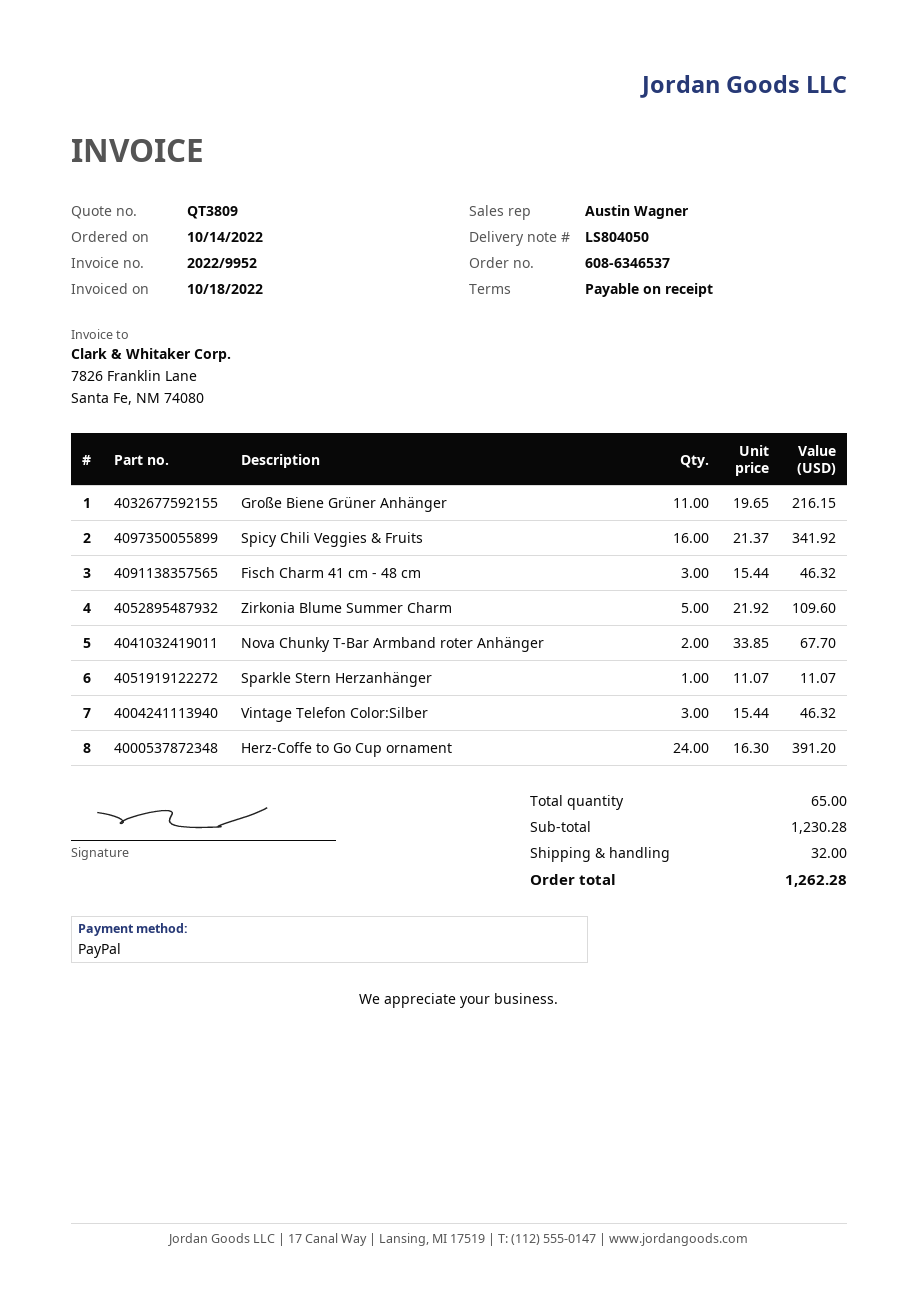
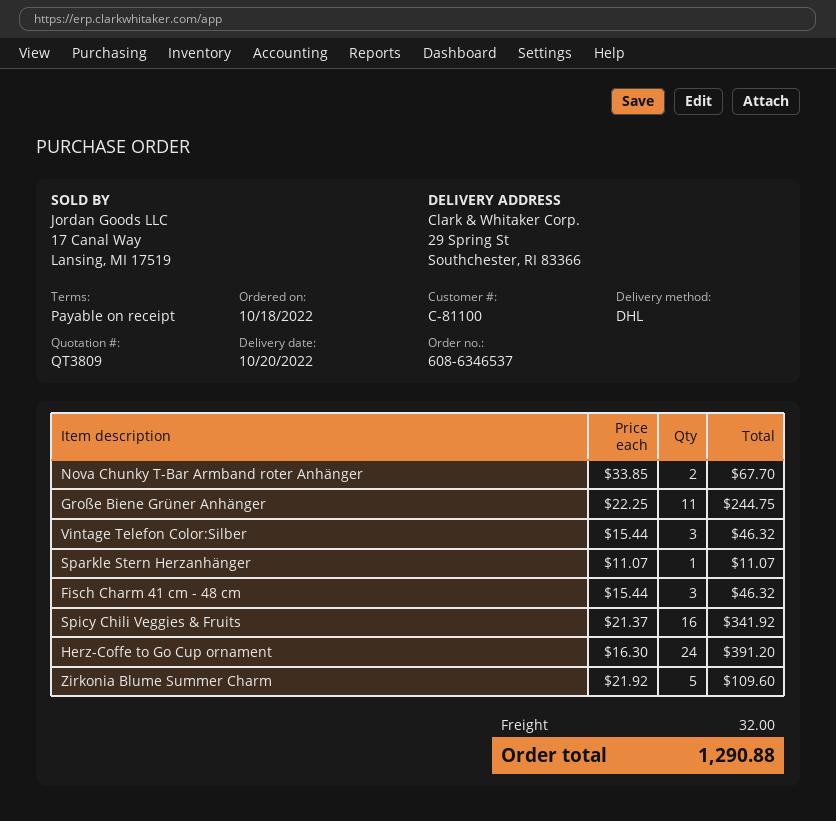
order date: 2022-10-14 -> 2022-10-18
Große Biene Grüner Anhänger: 11 x 19.65 = 216.15 -> 11 x 22.25 = 244.75
total: 1262.28 -> 1290.88

